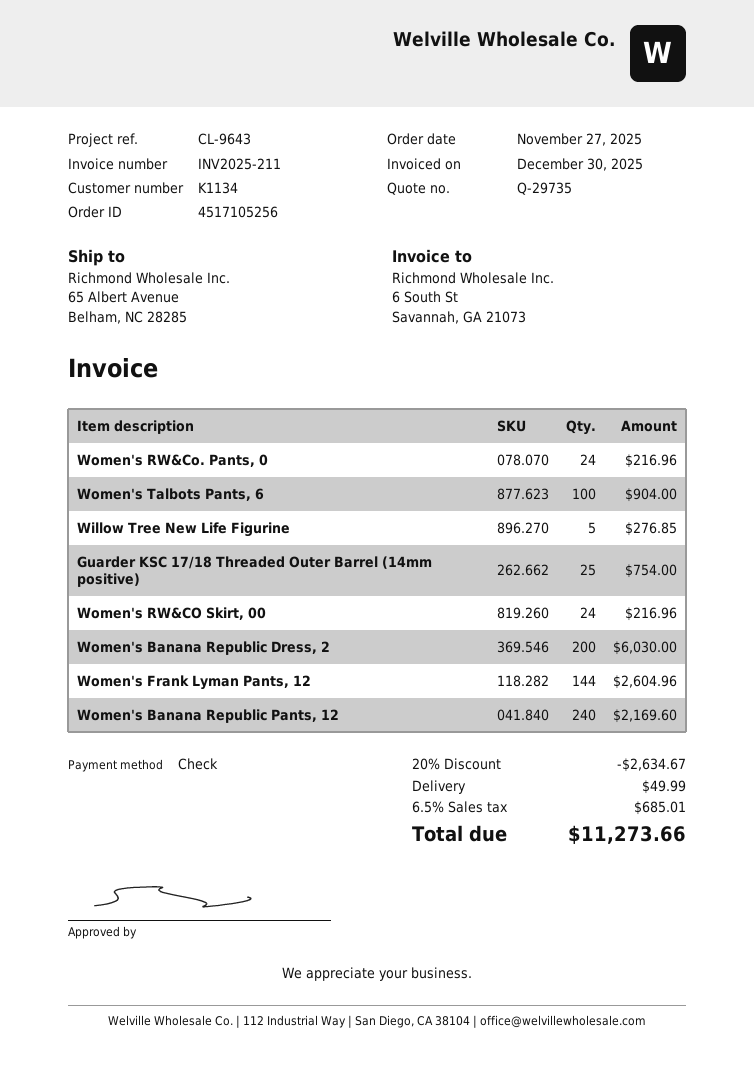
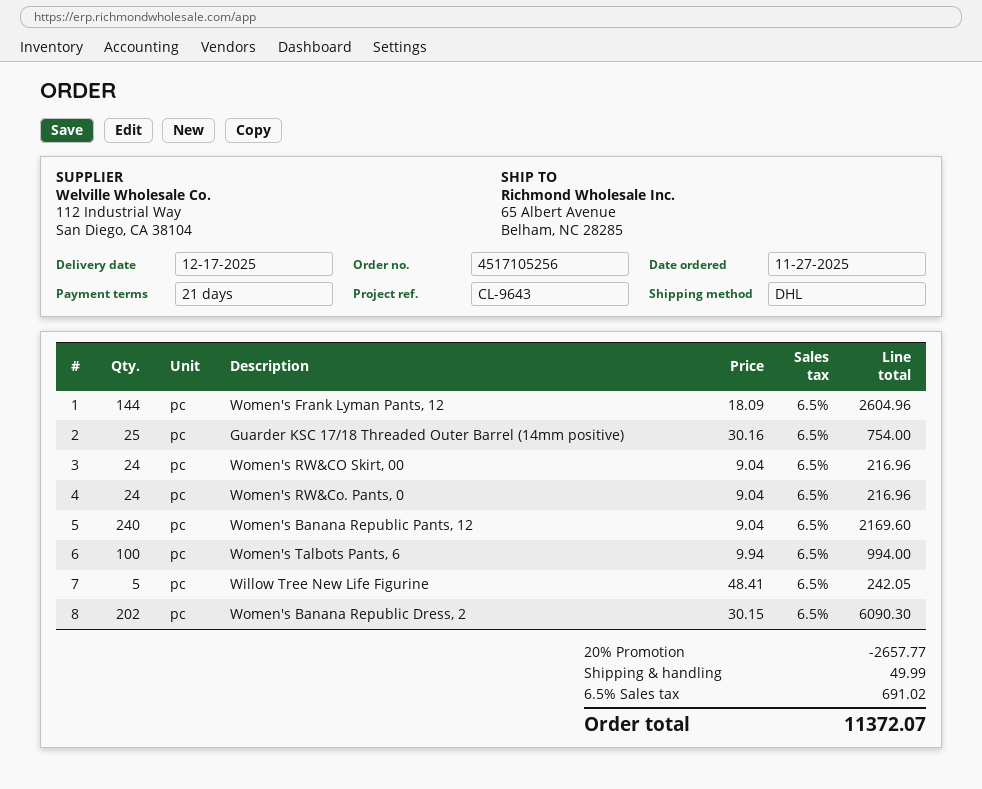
Women's Talbots Pants, 6: 100 for 904.00 -> 100 for 994.00
Willow Tree New Life Figurine: 5 for 276.85 -> 5 for 242.05
Women's Banana Republic Dress, 2: 200 for 6030.00 -> 202 for 6090.30
discount: 20% = 2634.67 -> 20% = 2657.77
tax: 6.5% = 685.01 -> 6.5% = 691.02
total: 11273.66 -> 11372.07

